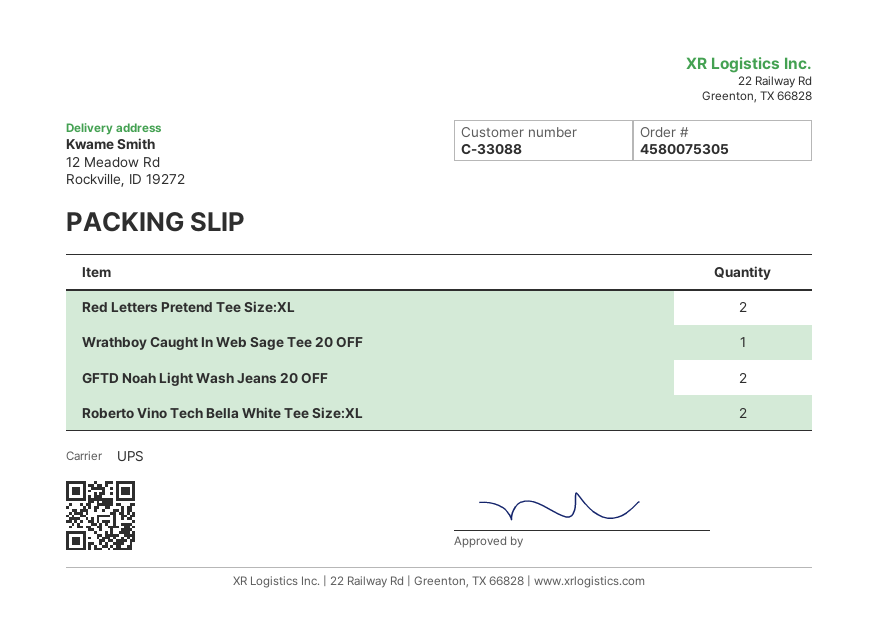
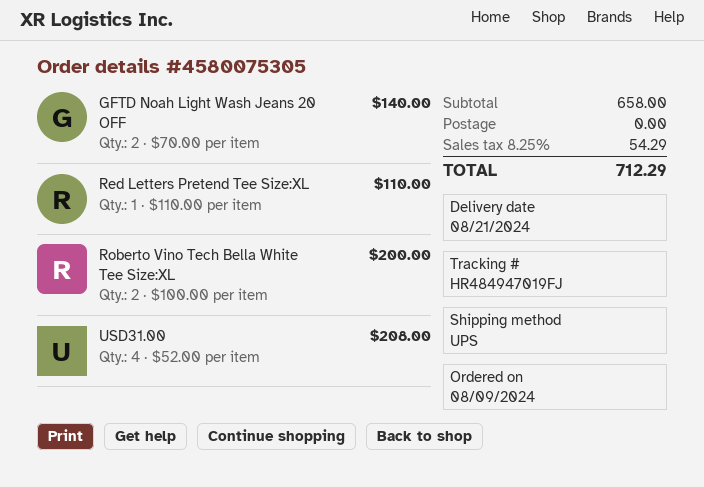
Red Letters Pretend Tee Size:XL: 2 -> 1
Wrathboy Caught In Web Sage Tee 20 OFF: 1 -> none
USD31.00: none -> 4

